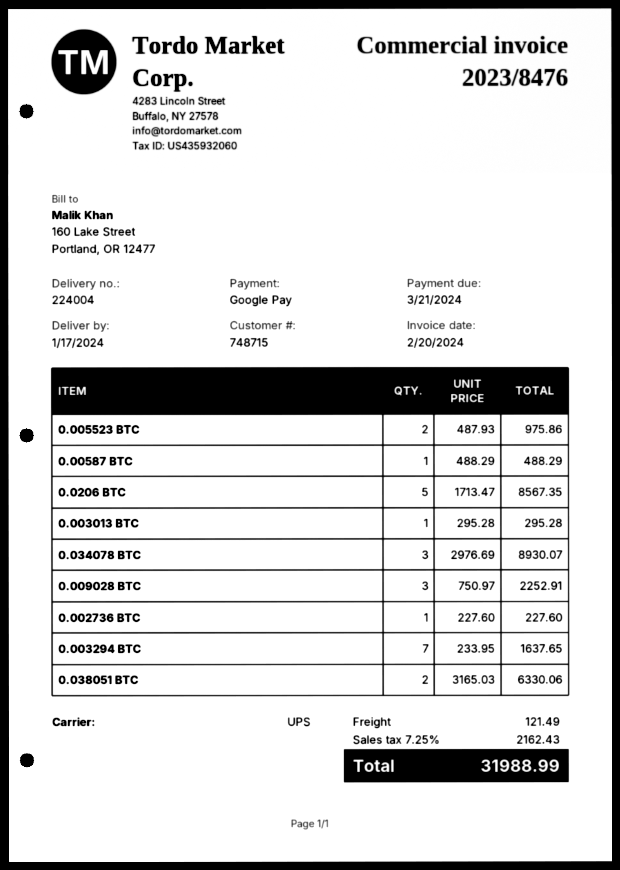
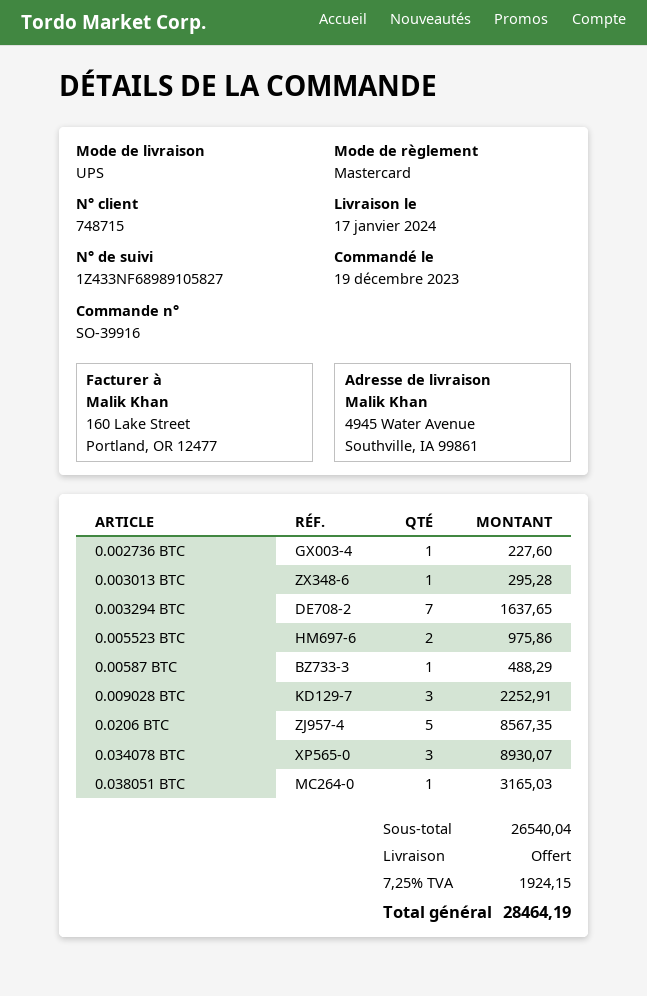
payment method: Google Pay -> Mastercard
0.038051 BTC: 2 for 6330.06 -> 1 for 3165.03
shipping: 121.49 -> 0.00
tax: 7.25% = 2162.43 -> 7.25% = 1924.15
total: 31988.99 -> 28464.19

